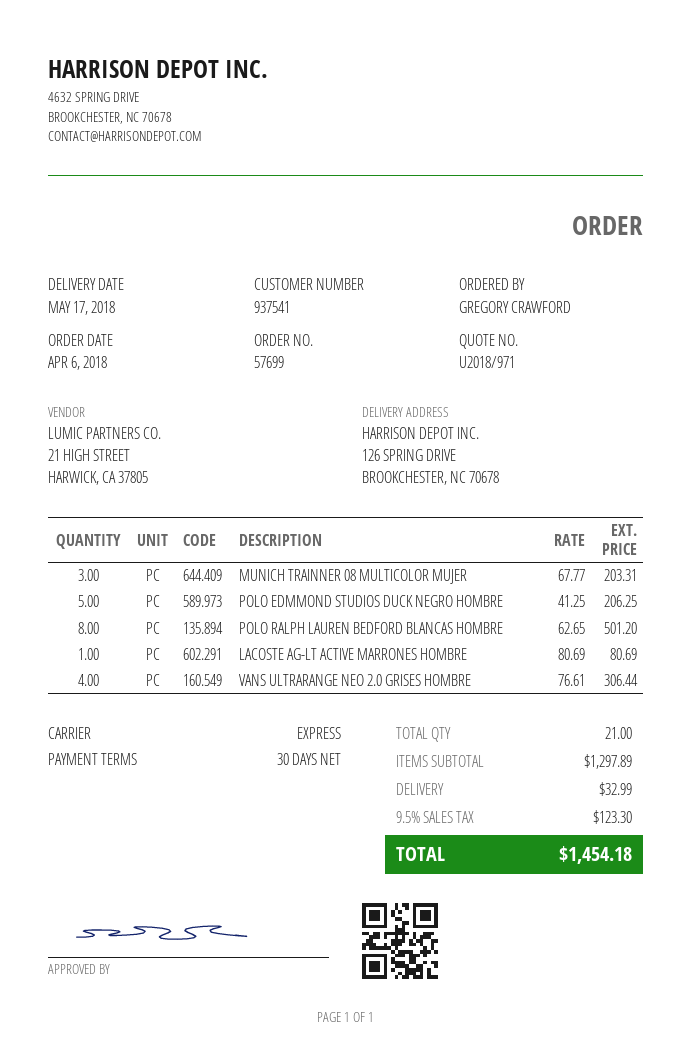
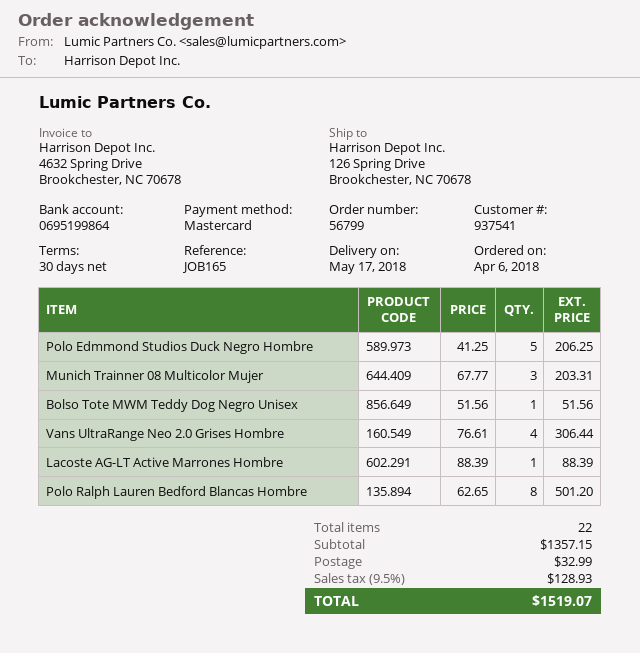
order number: 57699 -> 56799
LACOSTE AG-LT ACTIVE MARRONES HOMBRE: 1 x 80.69 = 80.69 -> 1 x 88.39 = 88.39
Bolso Tote MWM Teddy Dog Negro Unisex: none -> 1 x 51.56 = 51.56
total quantity: 21 -> 22
subtotal: 1297.89 -> 1357.15
tax: 9.5% = 123.30 -> 9.5% = 128.93
total: 1454.18 -> 1519.07

